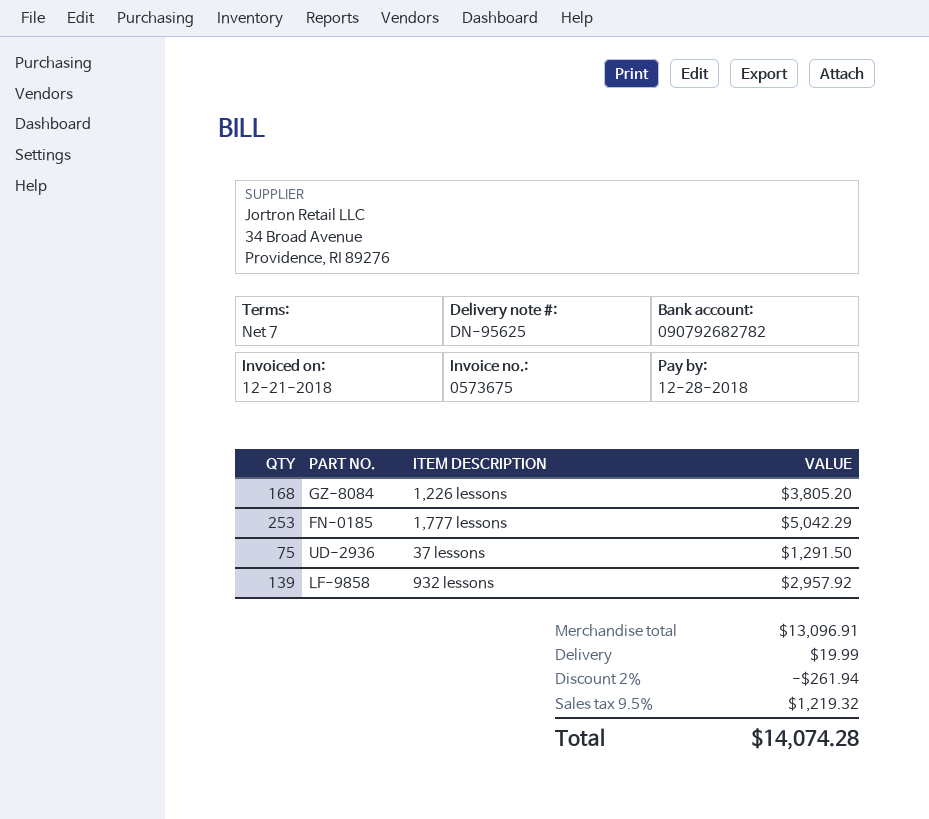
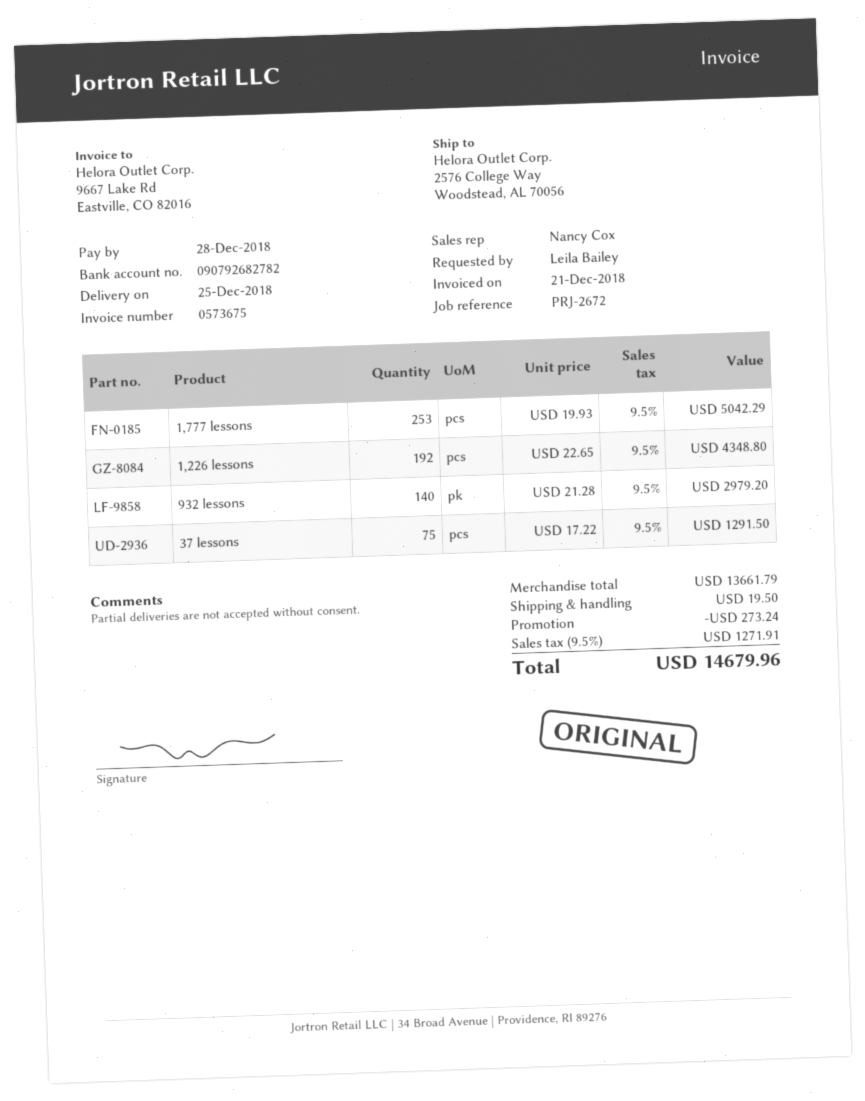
1,226 lessons: 168 for 3805.20 -> 192 for 4348.80
932 lessons: 139 for 2957.92 -> 140 for 2979.20
subtotal: 13096.91 -> 13661.79
discount: 261.94 -> 273.24
shipping: 19.99 -> 19.50
tax: 9.5% = 1219.32 -> 9.5% = 1271.91
total: 14074.28 -> 14679.96

